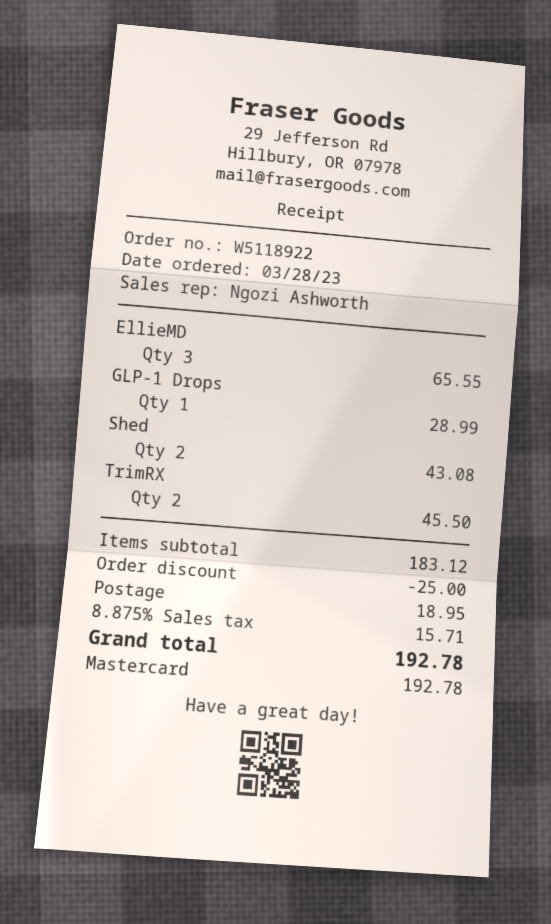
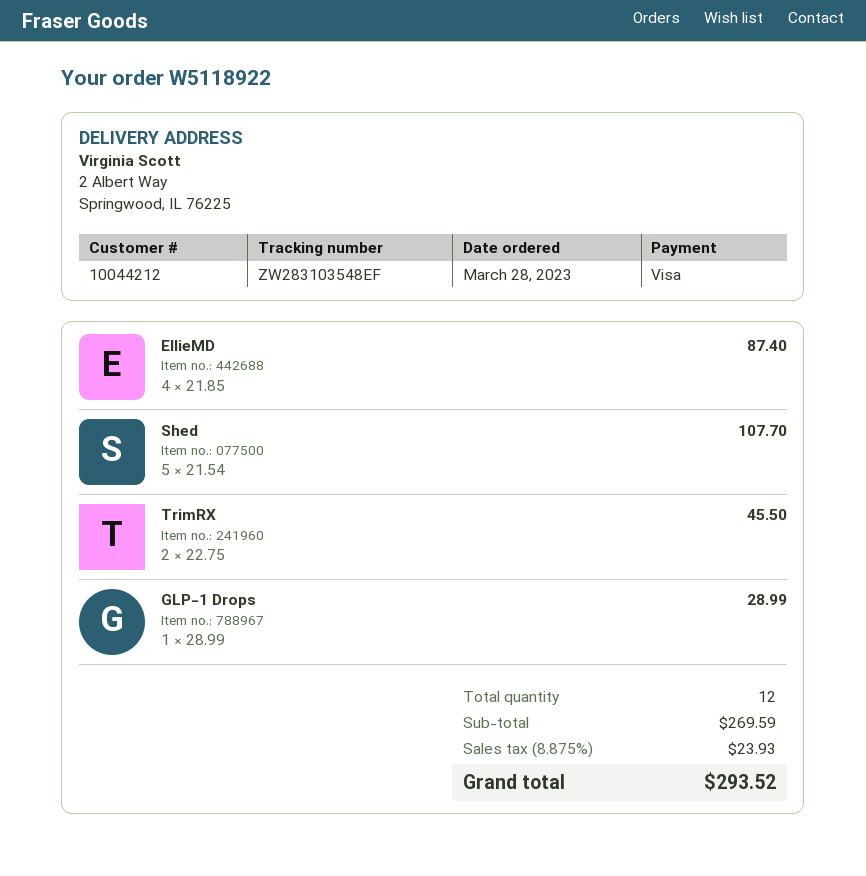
payment method: Mastercard -> Visa
EllieMD: 3 for 65.55 -> 4 for 87.40
Shed: 2 for 43.08 -> 5 for 107.70
subtotal: 183.12 -> 269.59
discount: 25.00 -> none
shipping: 18.95 -> none
tax: 8.875% = 15.71 -> 8.875% = 23.93
total: 192.78 -> 293.52

